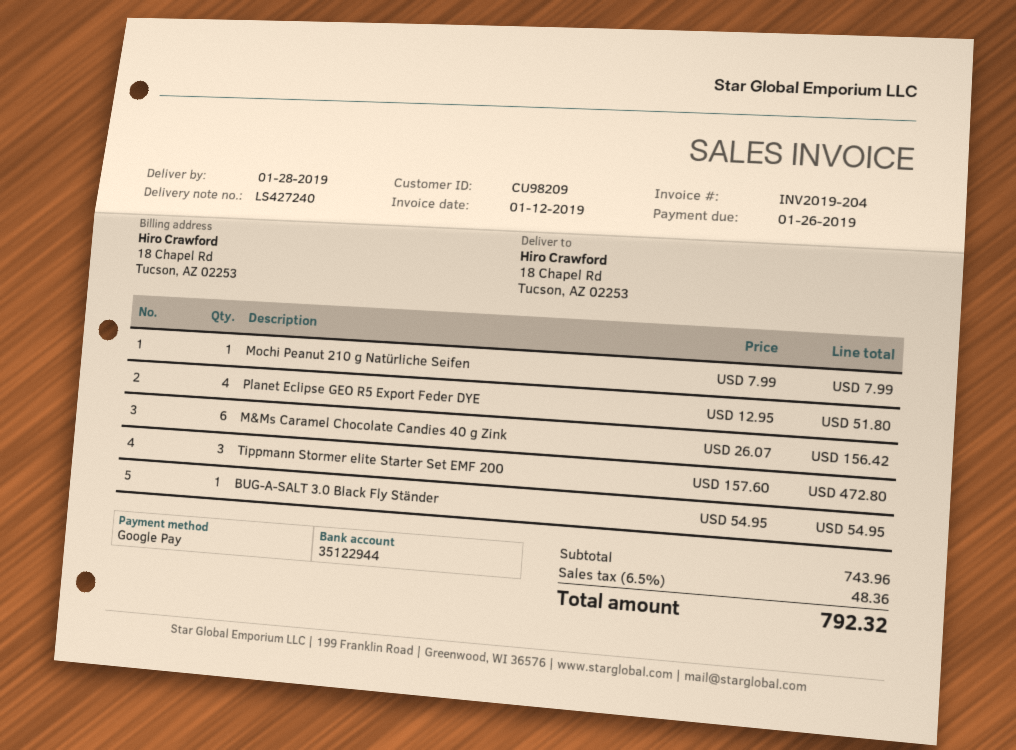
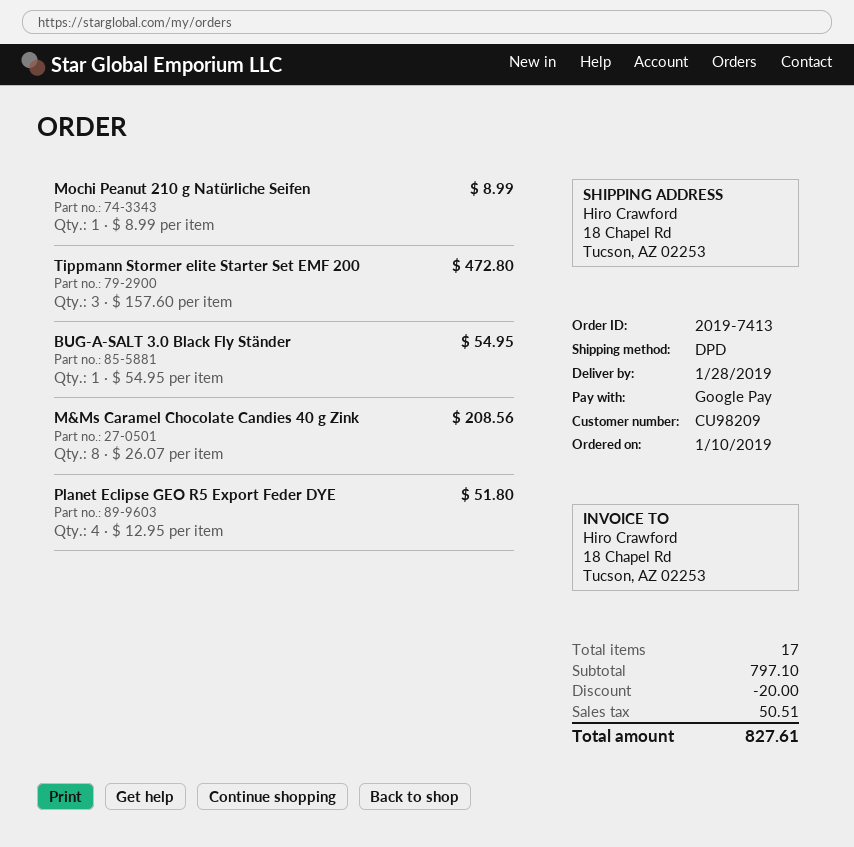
Mochi Peanut 210 g Natürliche Seifen: 1 x 7.99 = 7.99 -> 1 x 8.99 = 8.99
M&Ms Caramel Chocolate Candies 40 g Zink: 6 x 26.07 = 156.42 -> 8 x 26.07 = 208.56
subtotal: 743.96 -> 797.10
discount: none -> 20.00
tax: 48.36 -> 50.51
total: 792.32 -> 827.61

